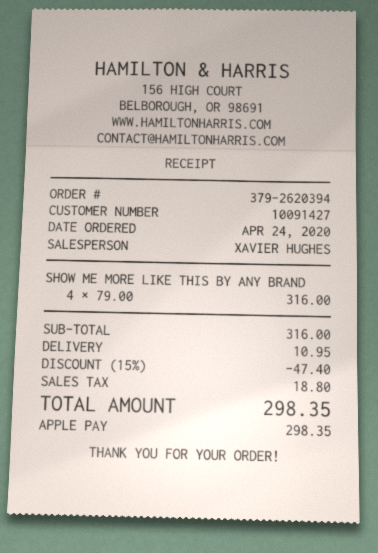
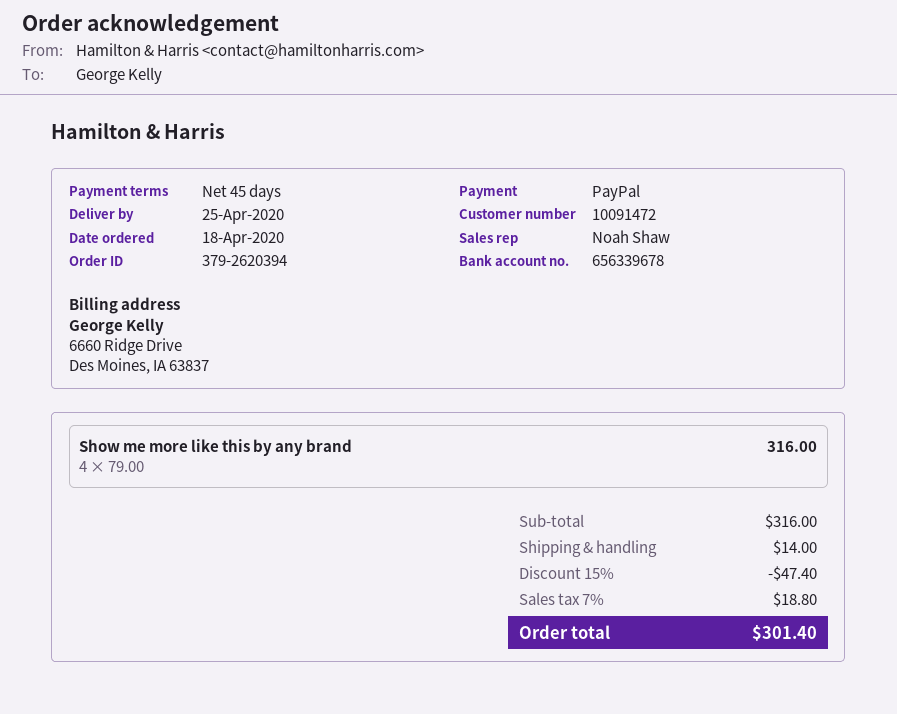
order date: 2020-04-24 -> 2020-04-18
customer number: 10091427 -> 10091472
sales rep: XAVIER HUGHES -> Noah Shaw
payment method: Apple Pay -> PayPal
shipping: 10.95 -> 14.00
total: 298.35 -> 301.40

